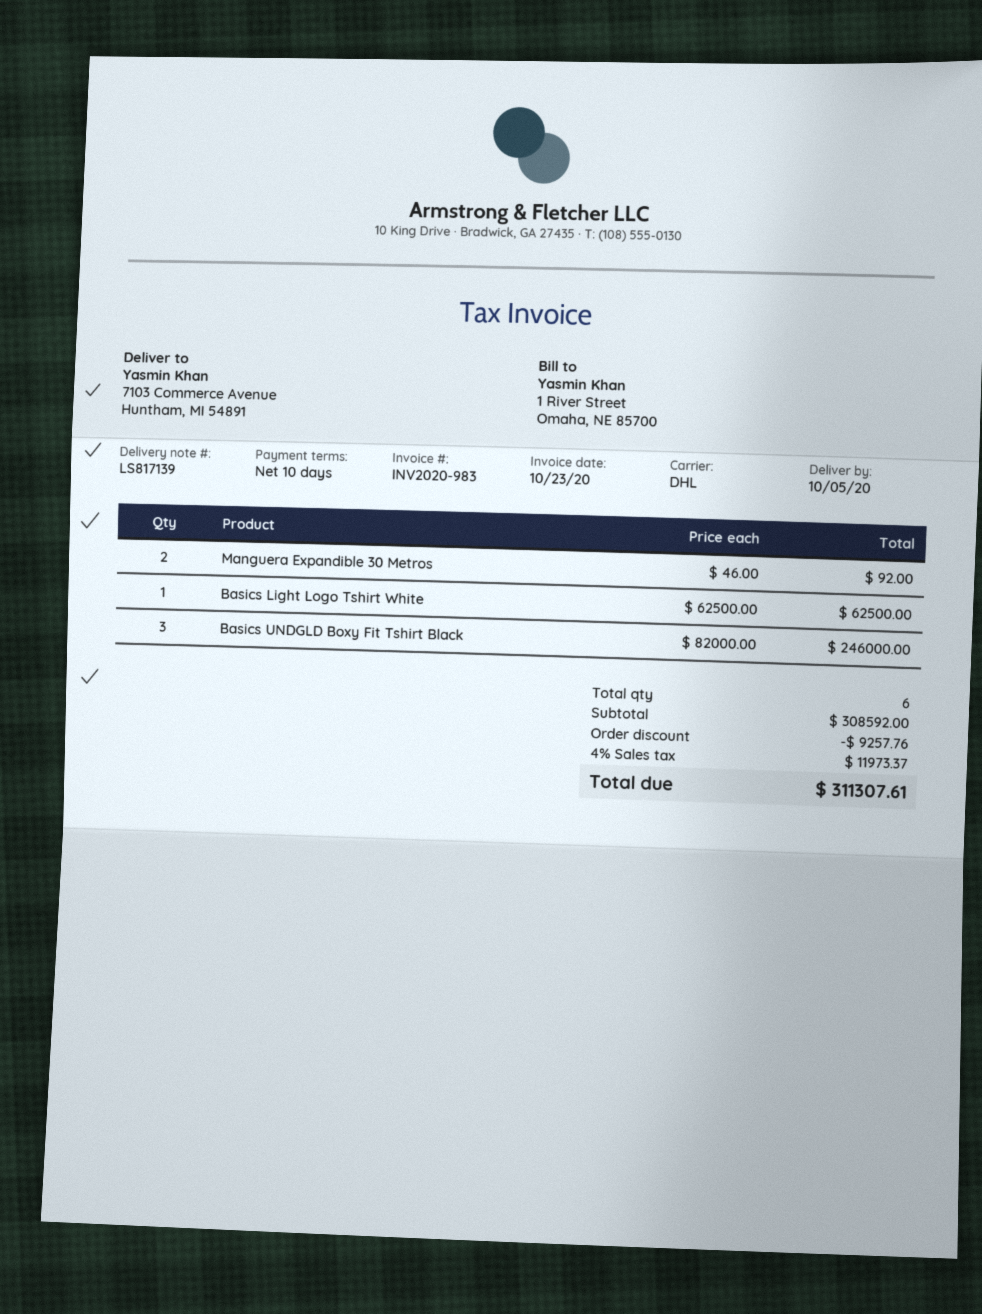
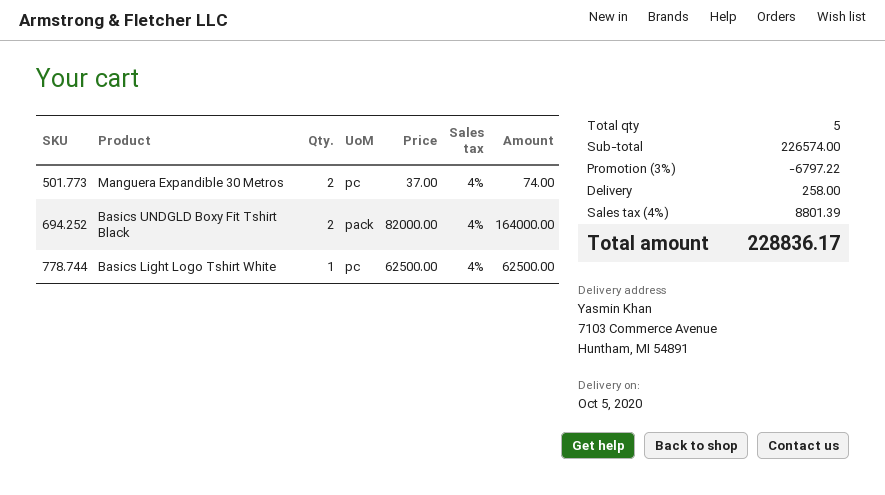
Manguera Expandible 30 Metros: 2 x 46.00 = 92.00 -> 2 x 37.00 = 74.00
Basics UNDGLD Boxy Fit Tshirt Black: 3 x 82000.00 = 246000.00 -> 2 x 82000.00 = 164000.00
total quantity: 6 -> 5
subtotal: 308592.00 -> 226574.00
discount: 9257.76 -> 6797.22
shipping: none -> 258.00
tax: 4% = 11973.37 -> 4% = 8801.39
total: 311307.61 -> 228836.17

